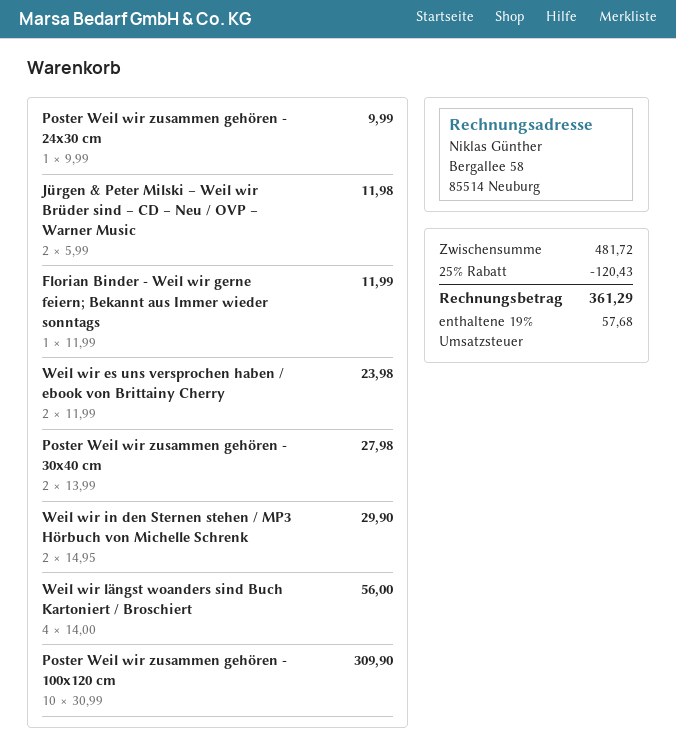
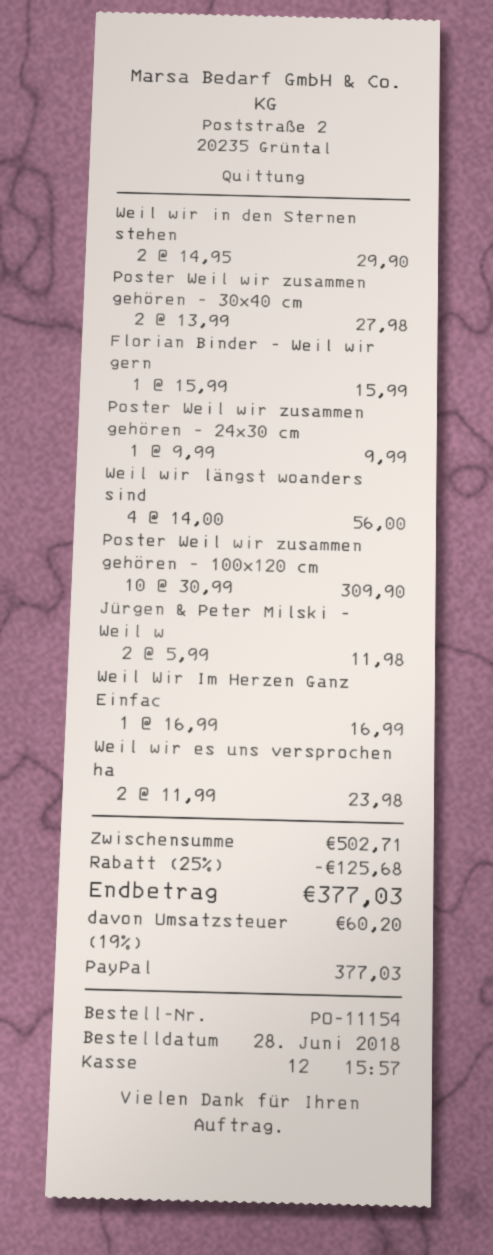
Florian Binder - Weil wir gerne feiern; Bekannt aus Immer wieder sonntags: 1 x 11.99 = 11.99 -> 1 x 15.99 = 15.99
Weil Wir Im Herzen Ganz Einfac: none -> 1 x 16.99 = 16.99
subtotal: 481.72 -> 502.71
discount: 25% = 120.43 -> 25% = 125.68
tax: 19% = 57.68 -> 19% = 60.20
total: 361.29 -> 377.03

